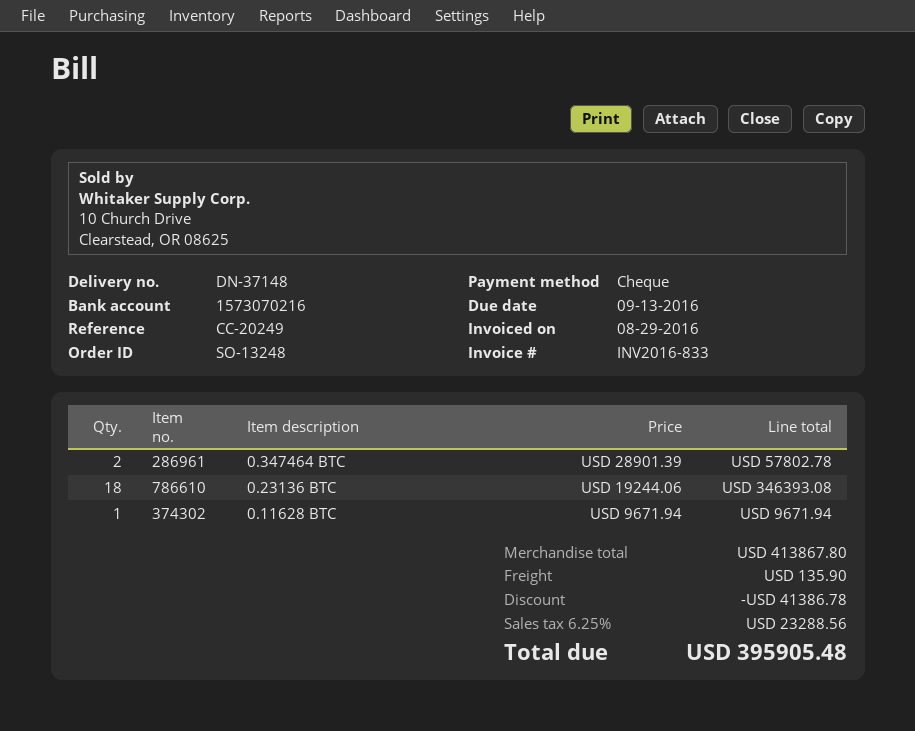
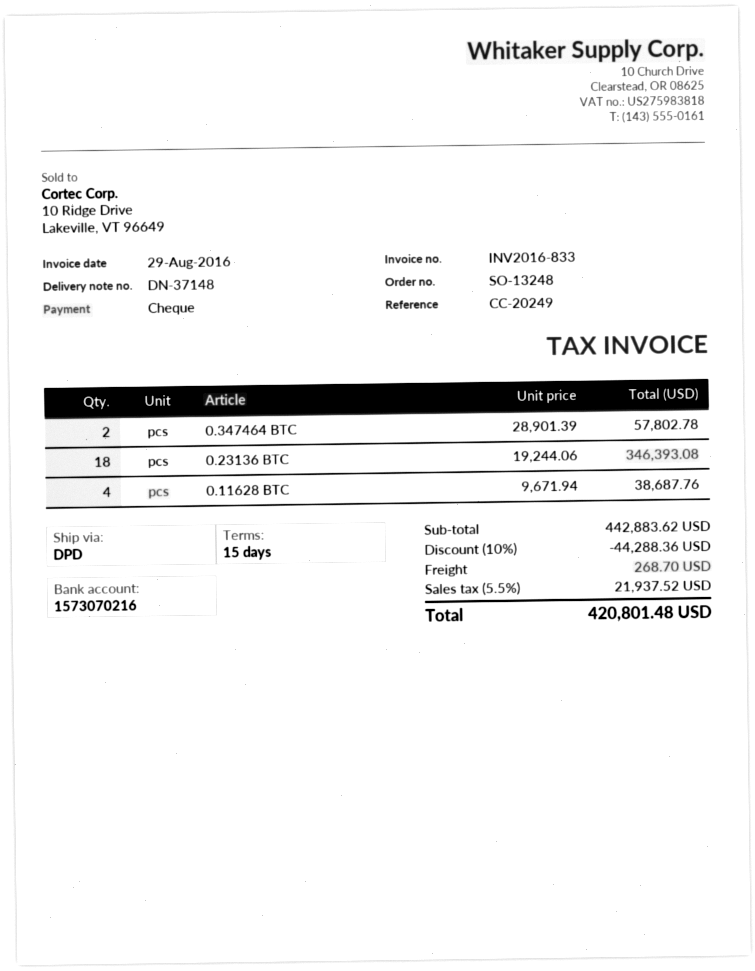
0.11628 BTC: 1 x 9671.94 = 9671.94 -> 4 x 9671.94 = 38687.76
subtotal: 413867.80 -> 442883.62
discount: 41386.78 -> 44288.36
shipping: 135.90 -> 268.70
tax: 6.25% = 23288.56 -> 5.5% = 21937.52
total: 395905.48 -> 420801.48

